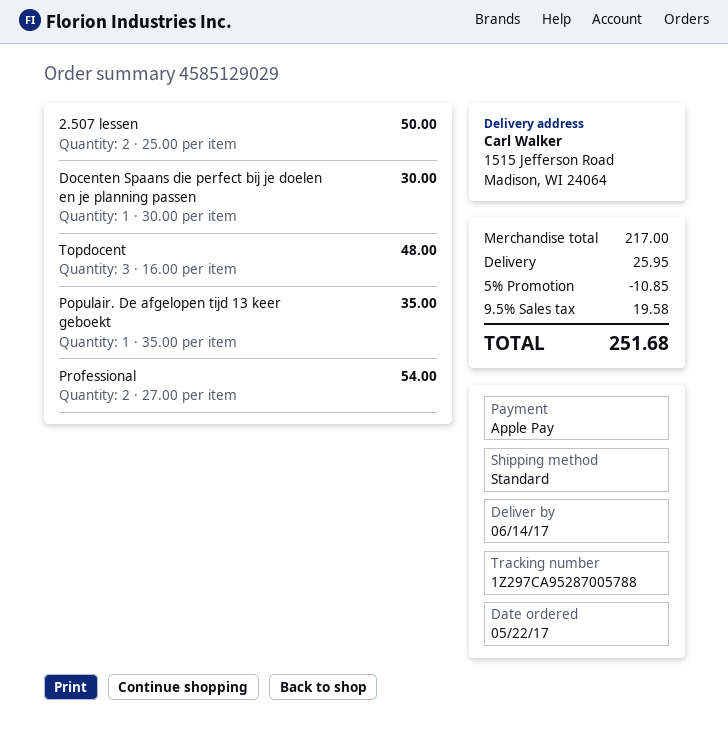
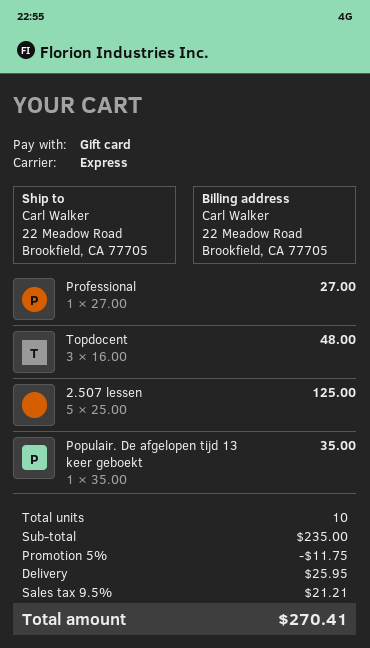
payment method: Apple Pay -> gift card
shipping method: standard -> express
ship to: 1515 Jefferson Road, Madison, WI 24064 -> 22 Meadow Road, Brookfield, CA 77705
2.507 lessen: 2 x 25.00 = 50.00 -> 5 x 25.00 = 125.00
Docenten Spaans die perfect bij je doelen en je planning passen: 1 x 30.00 = 30.00 -> none
Professional: 2 x 27.00 = 54.00 -> 1 x 27.00 = 27.00
subtotal: 217.00 -> 235.00
discount: 5% = 10.85 -> 5% = 11.75
tax: 9.5% = 19.58 -> 9.5% = 21.21
total: 251.68 -> 270.41

